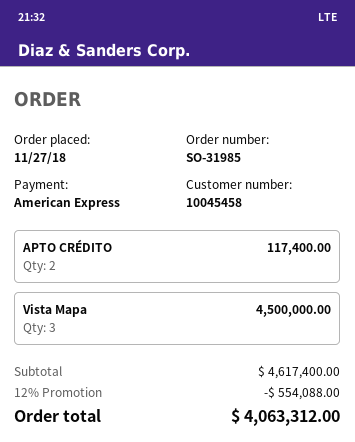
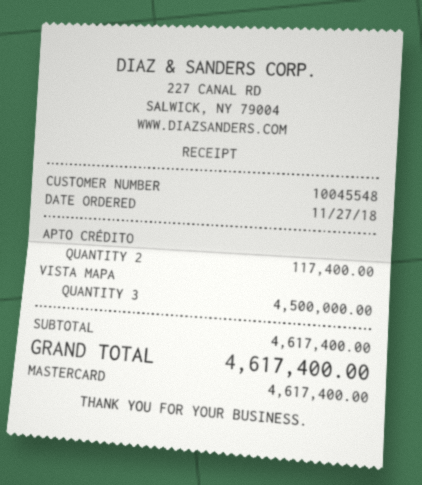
customer number: 10045458 -> 10045548
payment method: American Express -> Mastercard
discount: 12% = 554088.00 -> none
total: 4063312.00 -> 4617400.00

